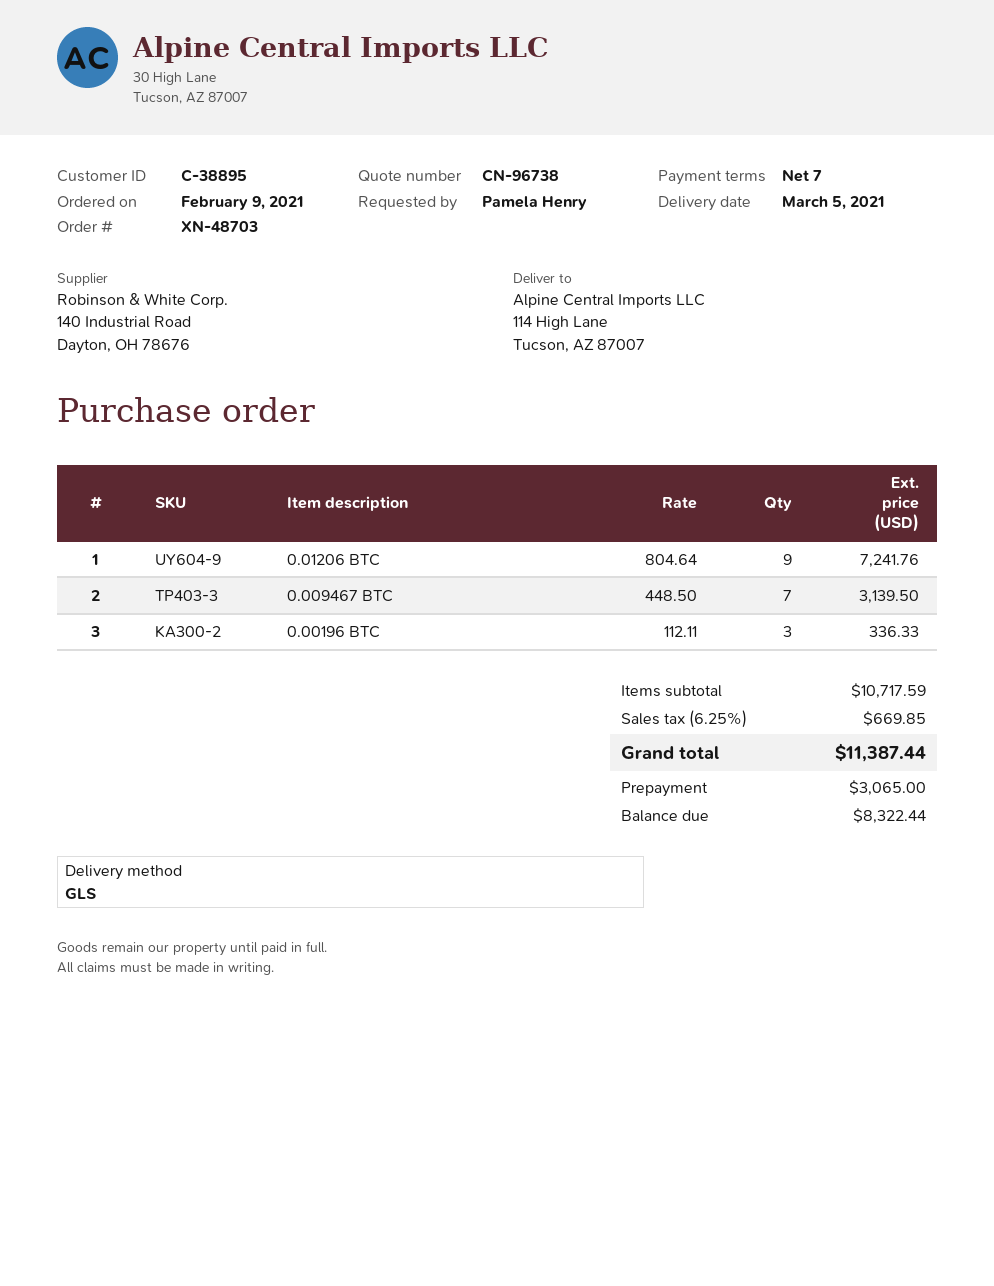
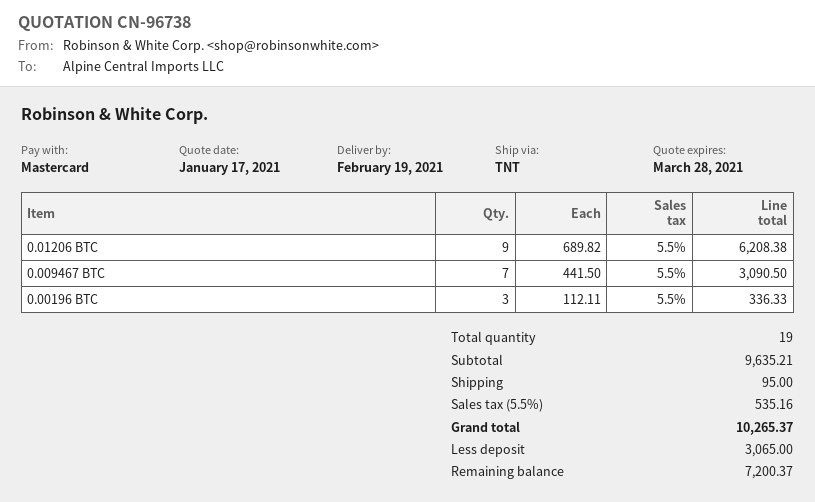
delivery date: 2021-03-05 -> 2021-02-19
shipping method: GLS -> TNT
0.01206 BTC: 9 x 804.64 = 7241.76 -> 9 x 689.82 = 6208.38
0.009467 BTC: 7 x 448.50 = 3139.50 -> 7 x 441.50 = 3090.50
subtotal: 10717.59 -> 9635.21
shipping: none -> 95.00
tax: 6.25% = 669.85 -> 5.5% = 535.16
total: 11387.44 -> 10265.37
balance: 8322.44 -> 7200.37

